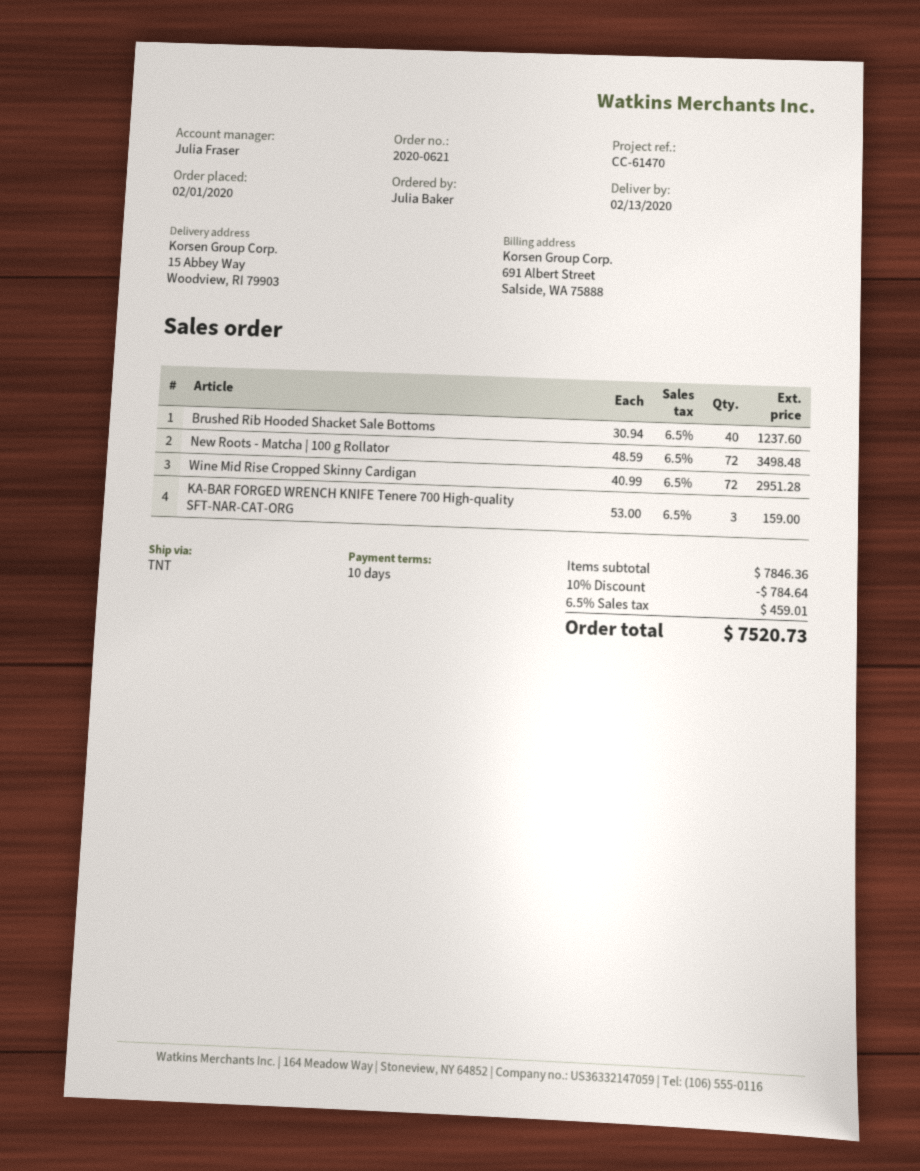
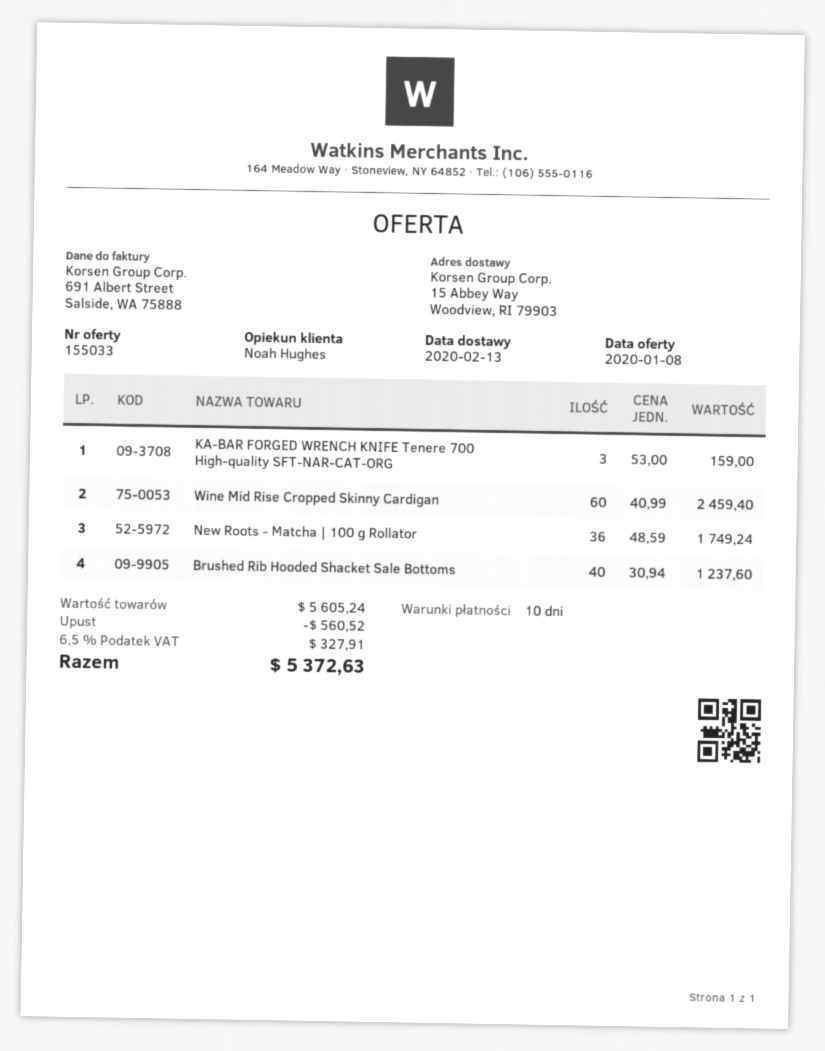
sales rep: Julia Fraser -> Noah Hughes
New Roots - Matcha | 100 g Rollator: 72 x 48.59 = 3498.48 -> 36 x 48.59 = 1749.24
Wine Mid Rise Cropped Skinny Cardigan: 72 x 40.99 = 2951.28 -> 60 x 40.99 = 2459.40
subtotal: 7846.36 -> 5605.24
discount: 784.64 -> 560.52
tax: 6.5% = 459.01 -> 6.5% = 327.91
total: 7520.73 -> 5372.63

